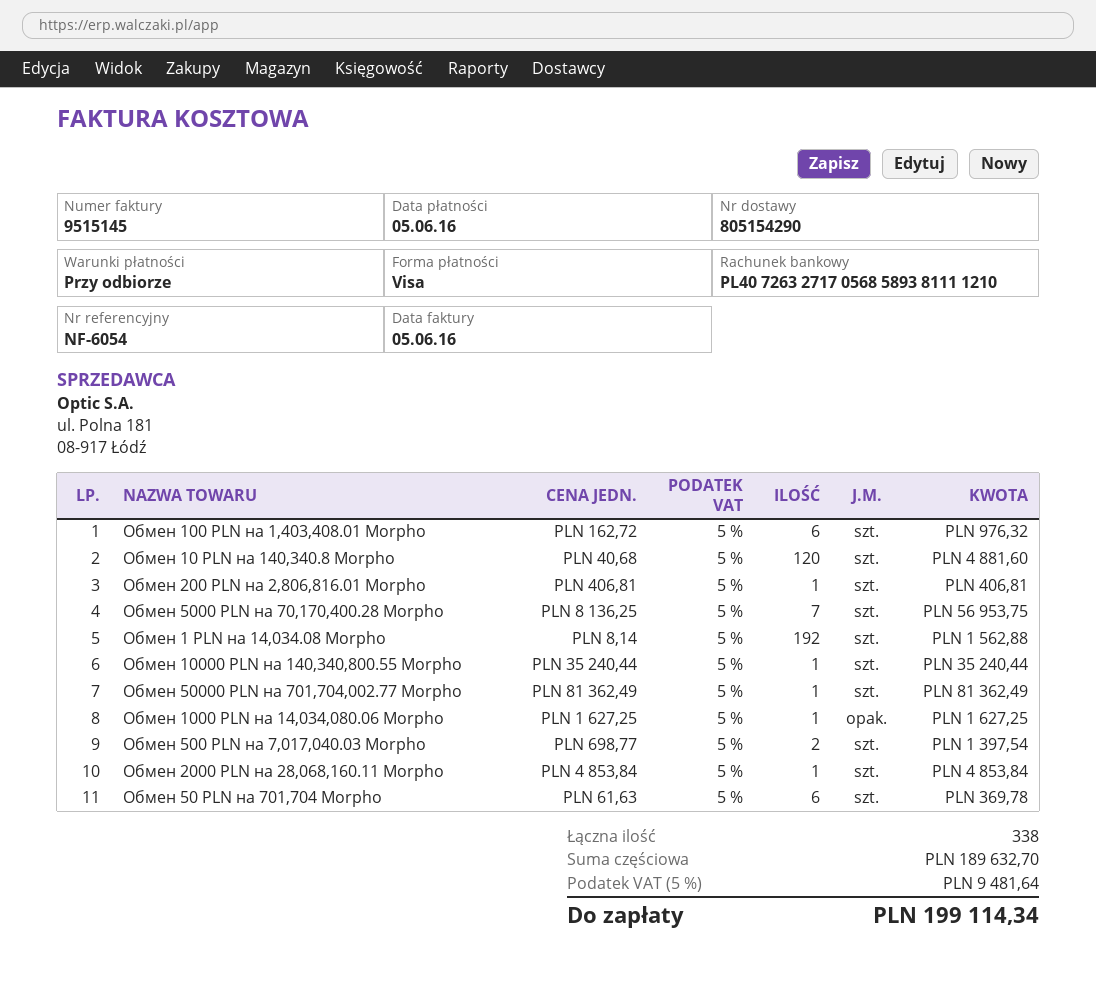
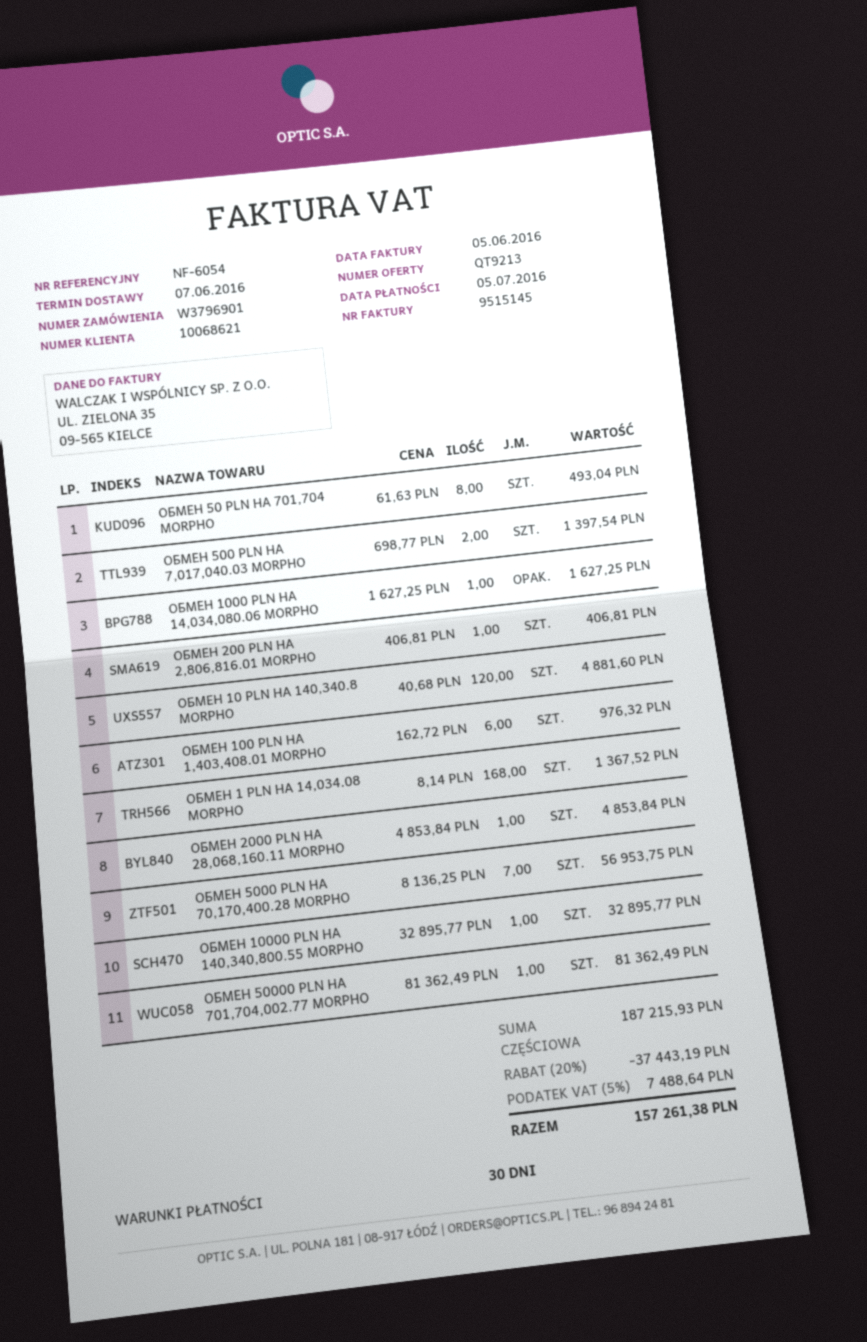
payment terms: on receipt -> 30 days
due date: 2016-06-05 -> 2016-07-05
Обмен 1 PLN на 14,034.08 Morpho: 192 x 8.14 = 1562.88 -> 168 x 8.14 = 1367.52
Обмен 10000 PLN на 140,340,800.55 Morpho: 1 x 35240.44 = 35240.44 -> 1 x 32895.77 = 32895.77
Обмен 50 PLN на 701,704 Morpho: 6 x 61.63 = 369.78 -> 8 x 61.63 = 493.04
subtotal: 189632.70 -> 187215.93
discount: none -> 20% = 37443.19
tax: 5% = 9481.64 -> 5% = 7488.64
total: 199114.34 -> 157261.38

